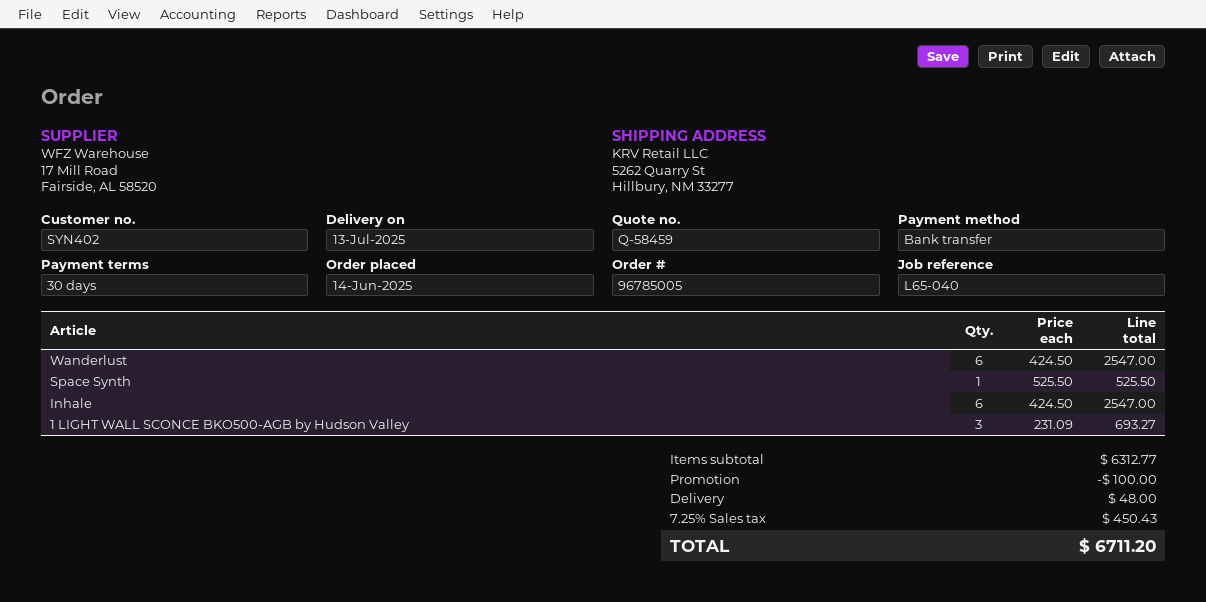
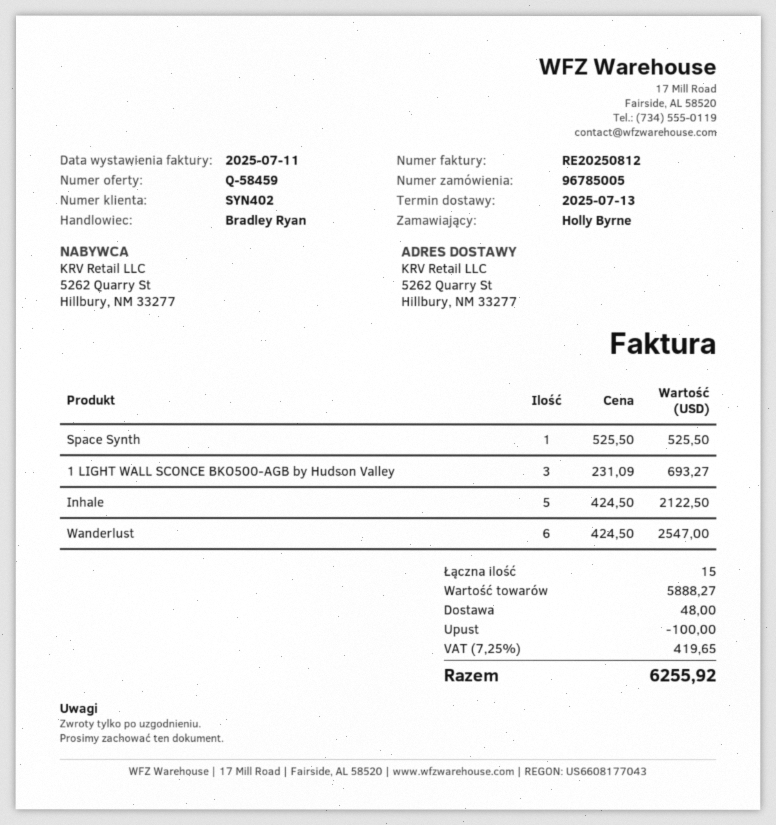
Inhale: 6 x 424.50 = 2547.00 -> 5 x 424.50 = 2122.50
subtotal: 6312.77 -> 5888.27
tax: 7.25% = 450.43 -> 7.25% = 419.65
total: 6711.20 -> 6255.92

